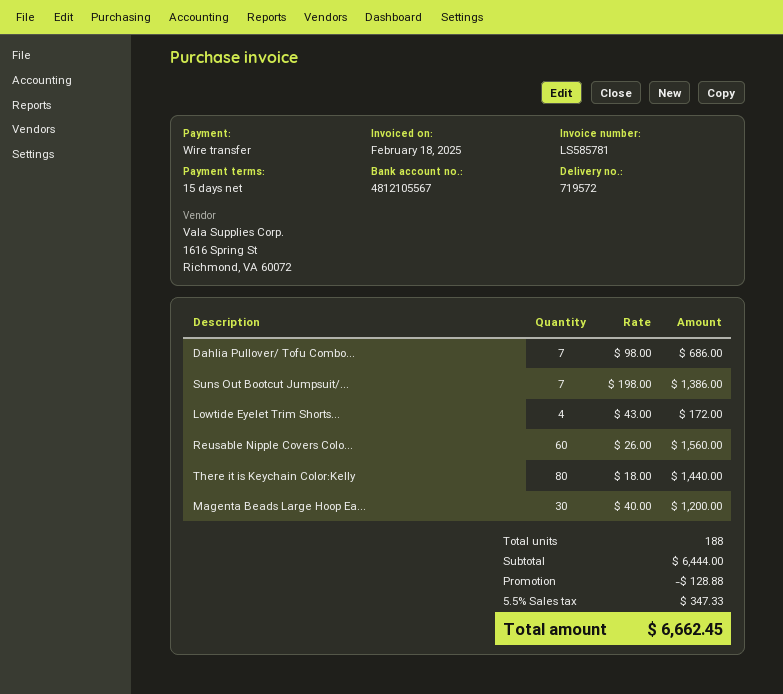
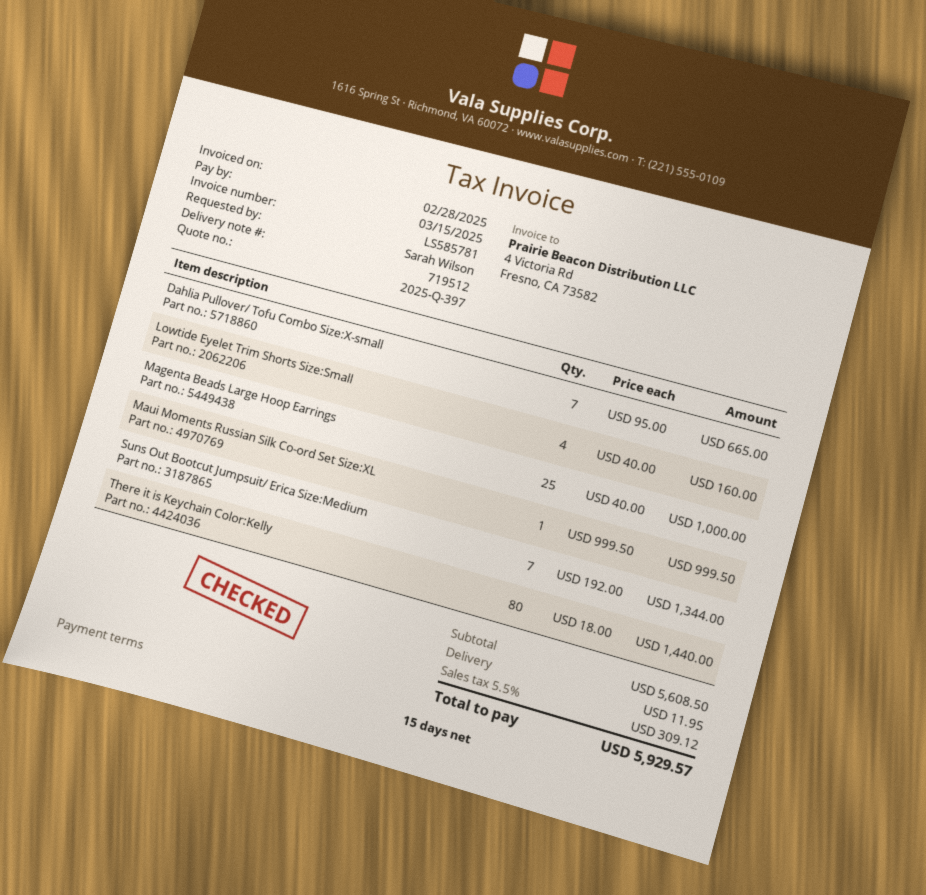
delivery note number: 719572 -> 719512
invoice date: 2025-02-18 -> 2025-02-28
Dahlia Pullover/ Tofu Combo...: 7 x 98.00 = 686.00 -> 7 x 95.00 = 665.00
Suns Out Bootcut Jumpsuit/...: 7 x 198.00 = 1386.00 -> 7 x 192.00 = 1344.00
Lowtide Eyelet Trim Shorts...: 4 x 43.00 = 172.00 -> 4 x 40.00 = 160.00
Reusable Nipple Covers Colo...: 60 x 26.00 = 1560.00 -> none
Magenta Beads Large Hoop Ea...: 30 x 40.00 = 1200.00 -> 25 x 40.00 = 1000.00
Maui Moments Russian Silk Co-ord Set Size:XL: none -> 1 x 999.50 = 999.50
subtotal: 6444.00 -> 5608.50
discount: 128.88 -> none
shipping: none -> 11.95
tax: 5.5% = 347.33 -> 5.5% = 309.12
total: 6662.45 -> 5929.57

